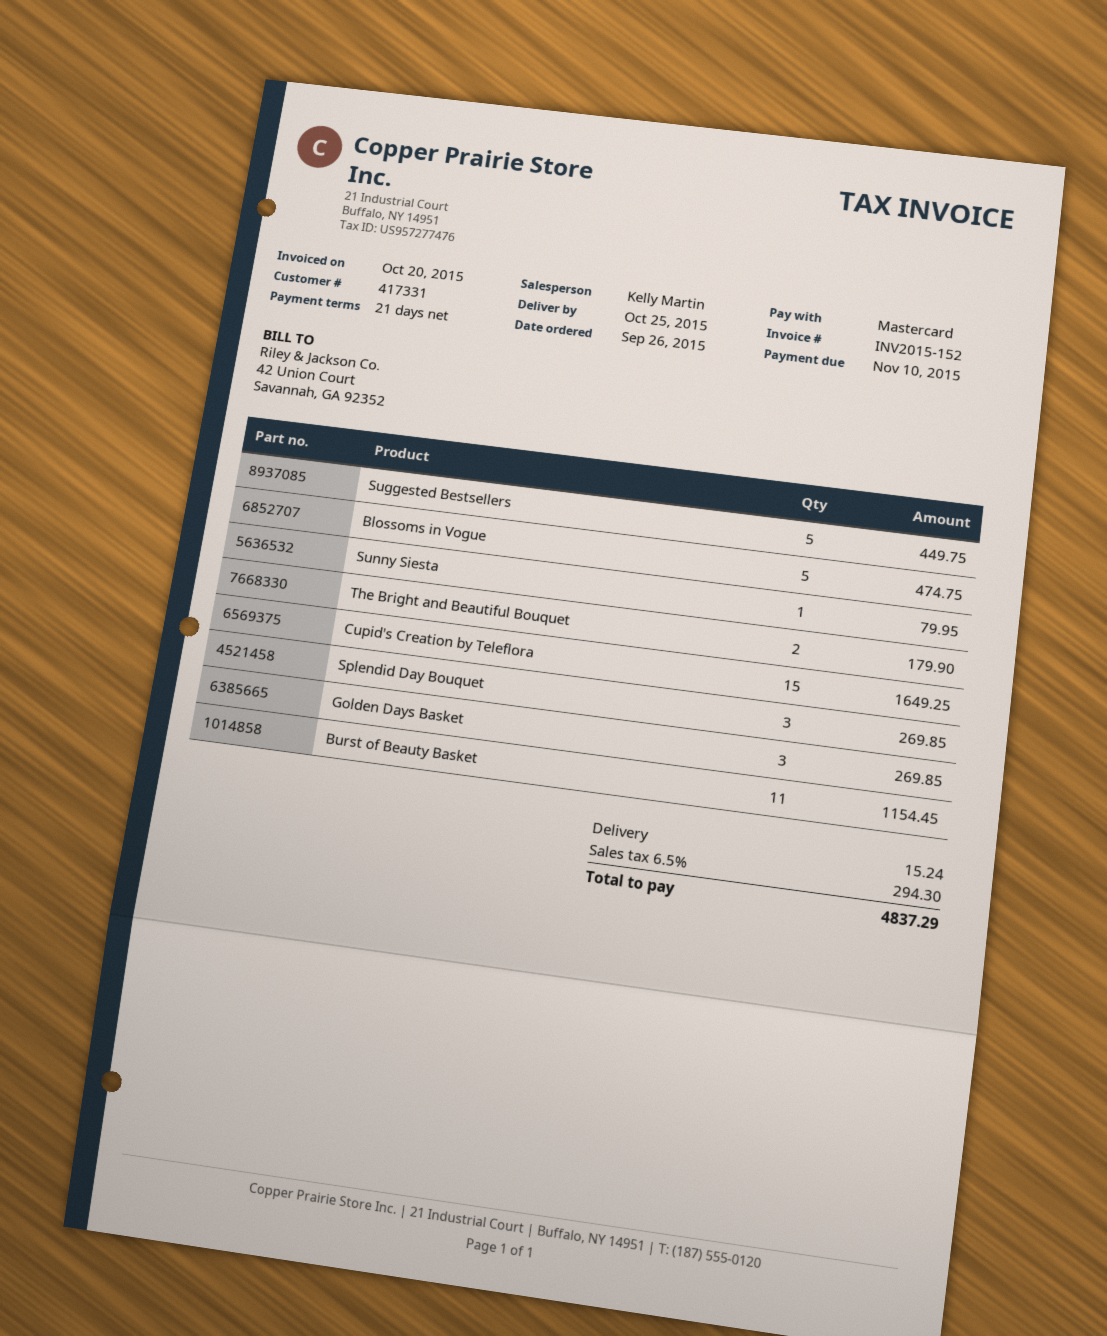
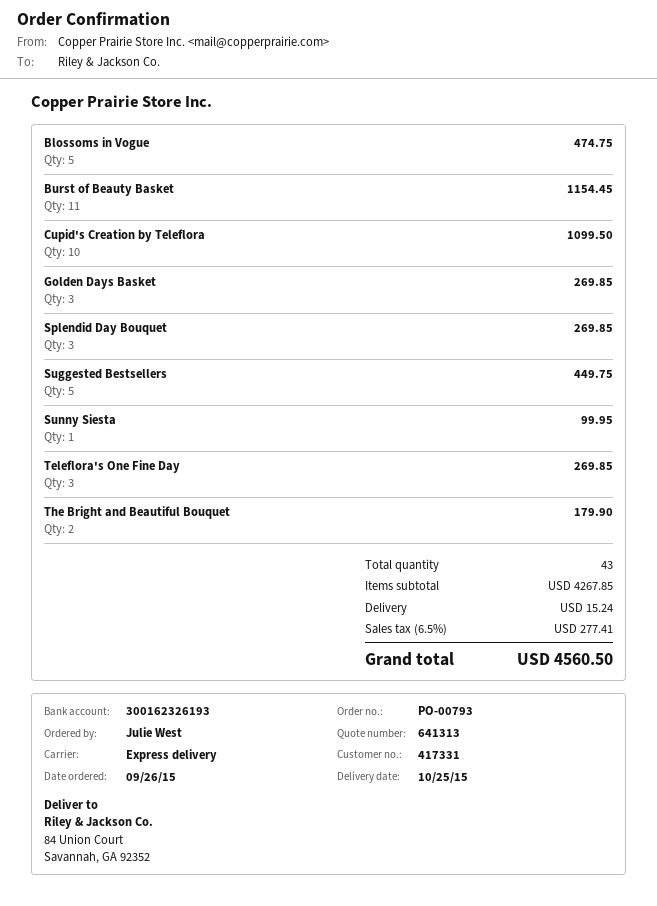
Sunny Siesta: 1 for 79.95 -> 1 for 99.95
Cupid's Creation by Teleflora: 15 for 1649.25 -> 10 for 1099.50
Teleflora's One Fine Day: none -> 3 for 269.85
tax: 6.5% = 294.30 -> 6.5% = 277.41
total: 4837.29 -> 4560.50

